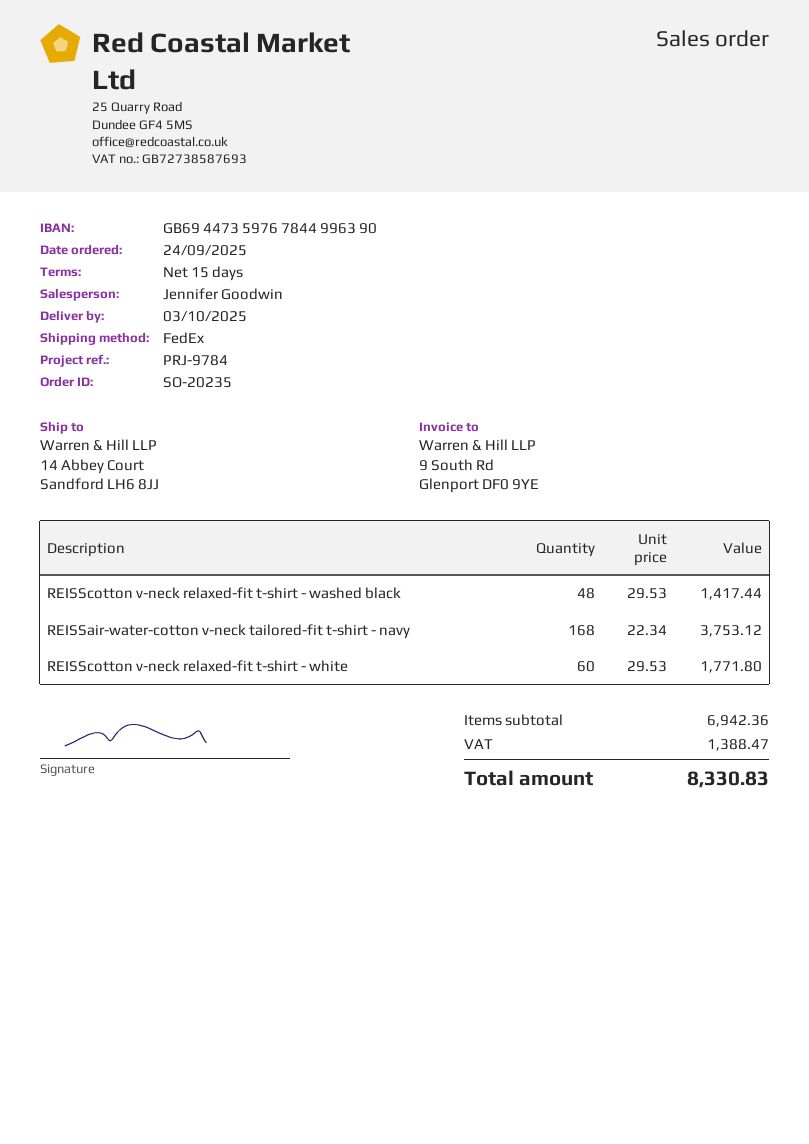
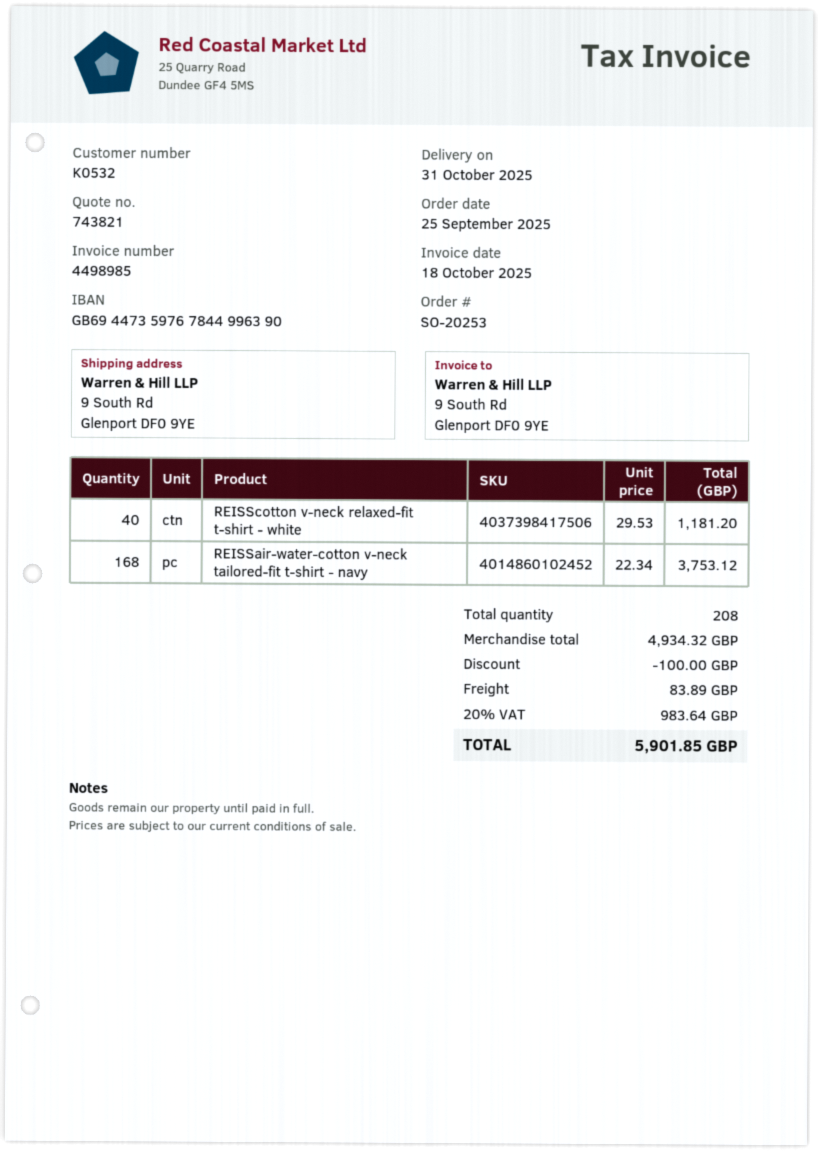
order number: SO-20235 -> SO-20253
order date: 2025-09-24 -> 2025-09-25
delivery date: 2025-10-03 -> 2025-10-31
ship to: 14 Abbey Court, Sandford LH6 8JJ -> 9 South Rd, Glenport DF0 9YE
REISScotton v-neck relaxed-fit t-shirt - washed black: 48 x 29.53 = 1417.44 -> none
REISScotton v-neck relaxed-fit t-shirt - white: 60 x 29.53 = 1771.80 -> 40 x 29.53 = 1181.20
subtotal: 6942.36 -> 4934.32
discount: none -> 100.00
shipping: none -> 83.89
tax: 1388.47 -> 983.64
total: 8330.83 -> 5901.85

